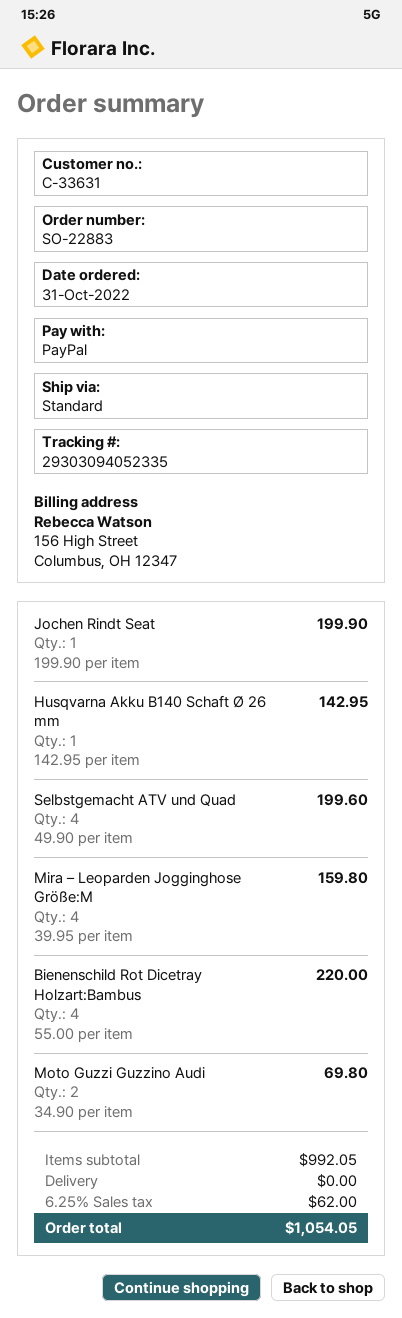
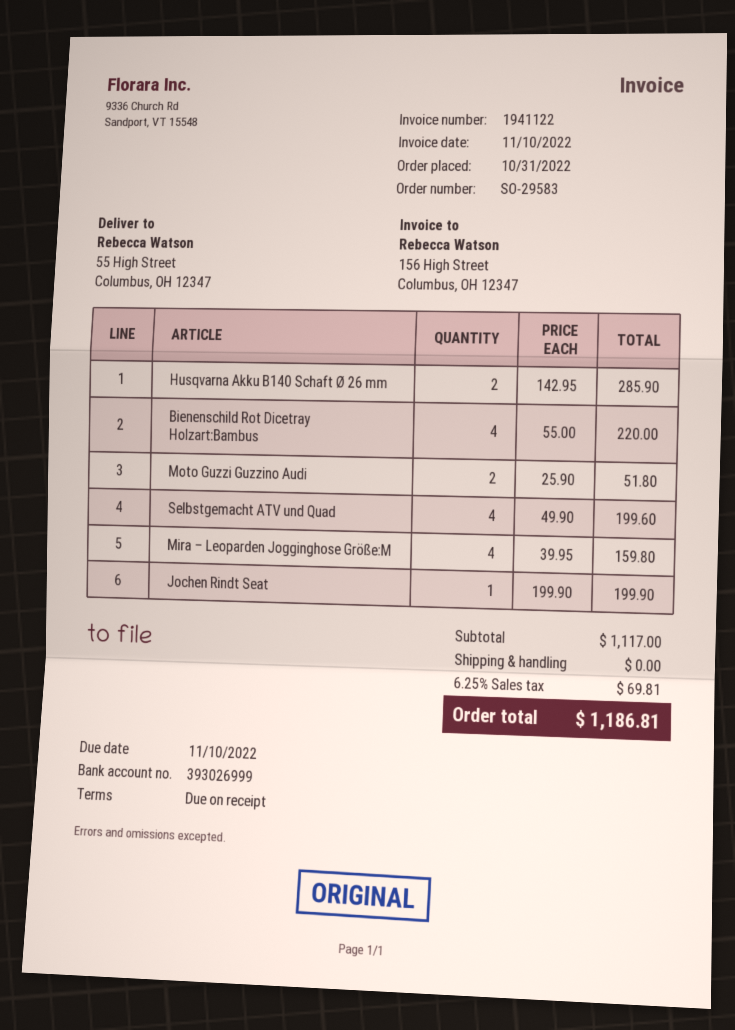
order number: SO-22883 -> SO-29583
Husqvarna Akku B140 Schaft Ø 26 mm: 1 x 142.95 = 142.95 -> 2 x 142.95 = 285.90
Moto Guzzi Guzzino Audi: 2 x 34.90 = 69.80 -> 2 x 25.90 = 51.80
subtotal: 992.05 -> 1117.00
tax: 6.25% = 62.00 -> 6.25% = 69.81
total: 1054.05 -> 1186.81

